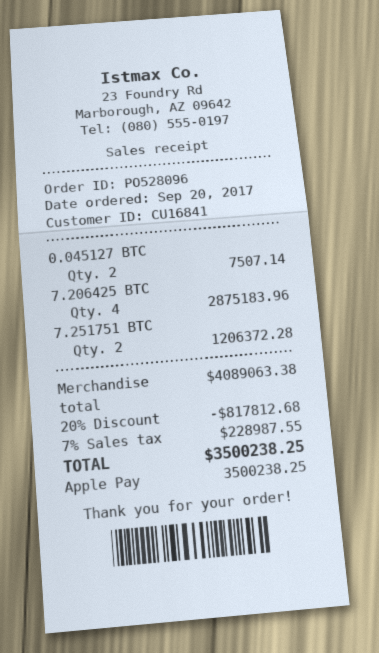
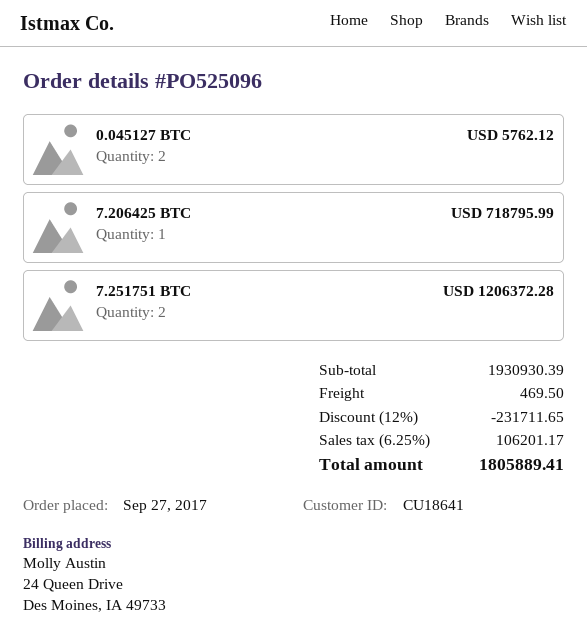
order number: PO528096 -> PO525096
order date: 2017-09-20 -> 2017-09-27
customer number: CU16841 -> CU18641
0.045127 BTC: 2 for 7507.14 -> 2 for 5762.12
7.206425 BTC: 4 for 2875183.96 -> 1 for 718795.99
subtotal: 4089063.38 -> 1930930.39
discount: 20% = 817812.68 -> 12% = 231711.65
shipping: none -> 469.50
tax: 7% = 228987.55 -> 6.25% = 106201.17
total: 3500238.25 -> 1805889.41

